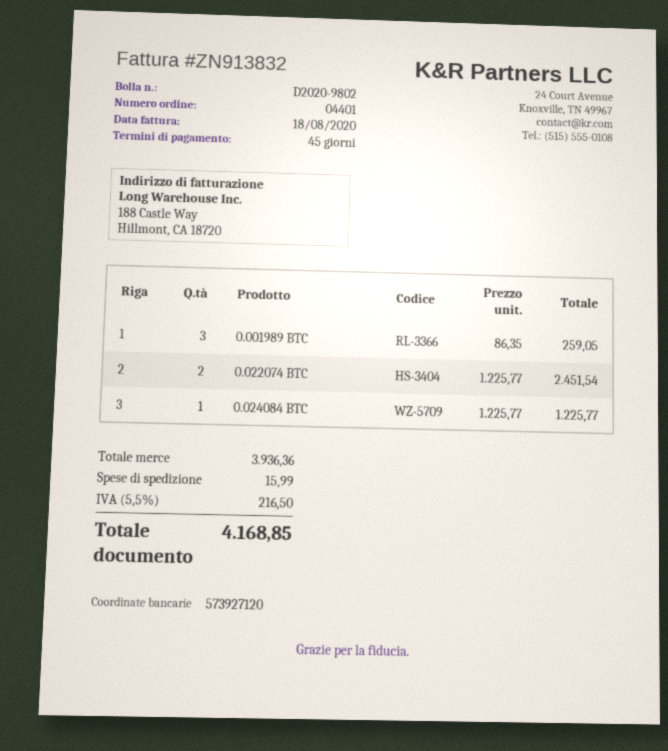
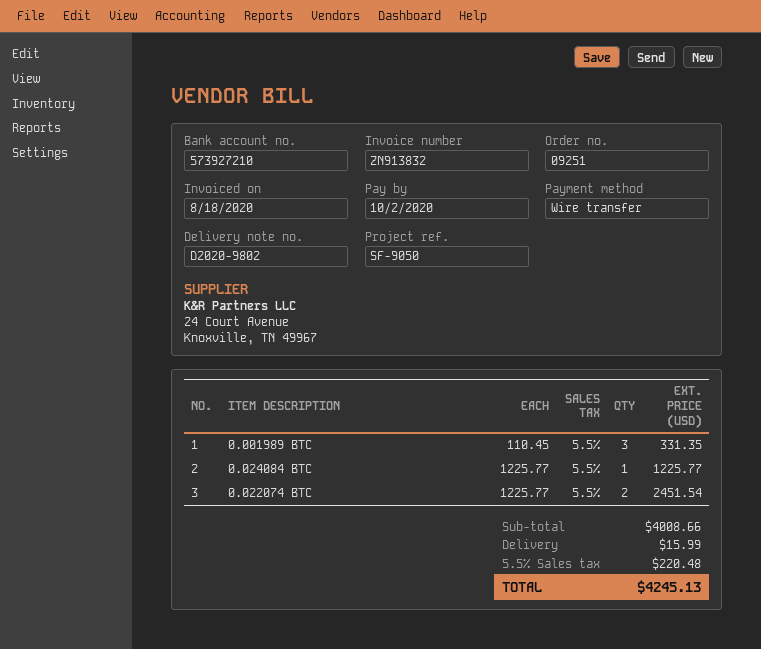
order number: 04401 -> 09251
bank account: 573927120 -> 573927210
0.001989 BTC: 3 x 86.35 = 259.05 -> 3 x 110.45 = 331.35
subtotal: 3936.36 -> 4008.66
tax: 5.5% = 216.50 -> 5.5% = 220.48
total: 4168.85 -> 4245.13

